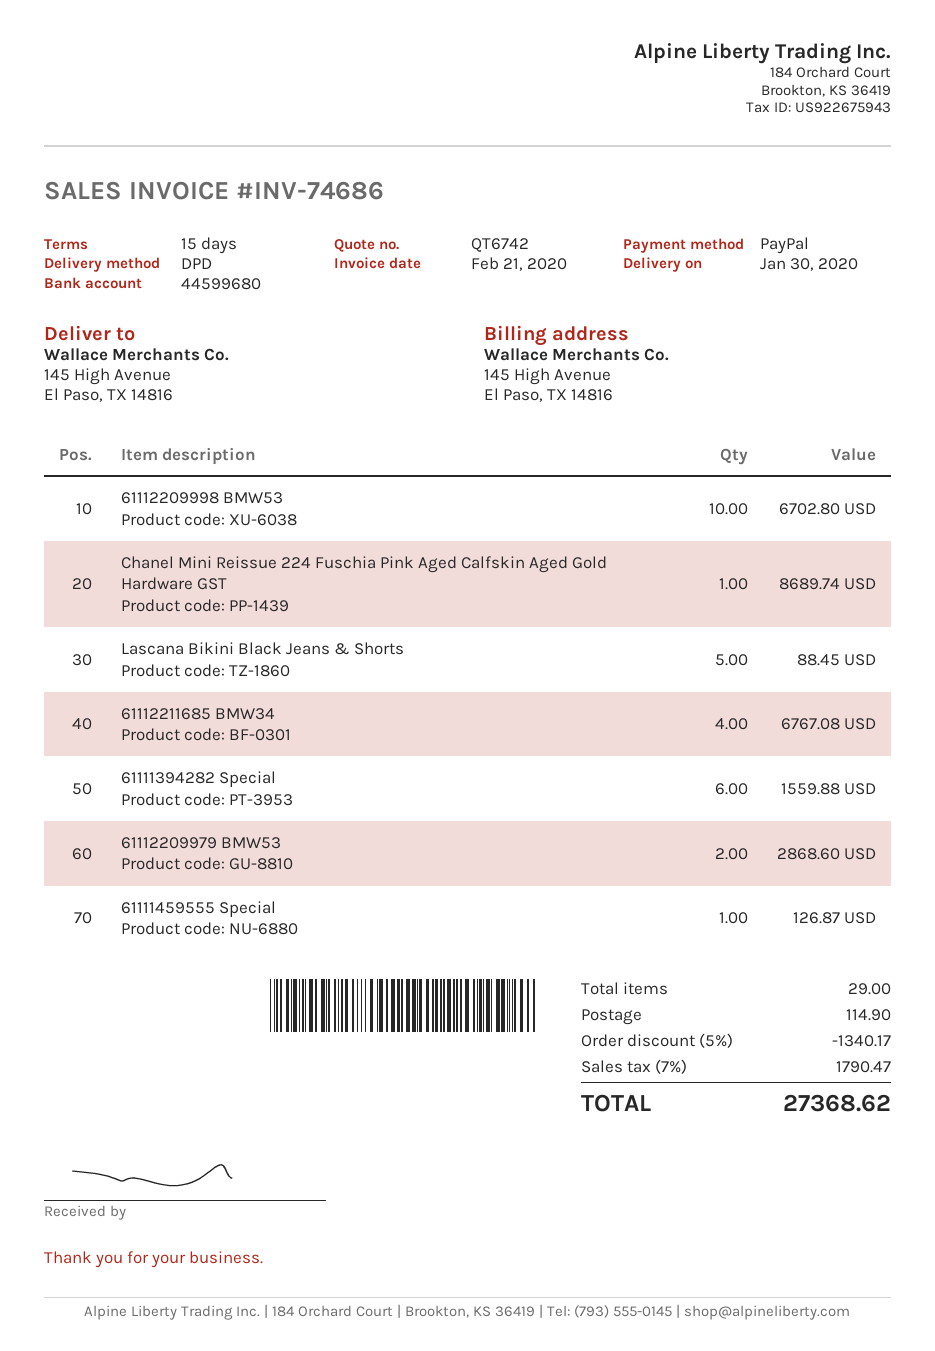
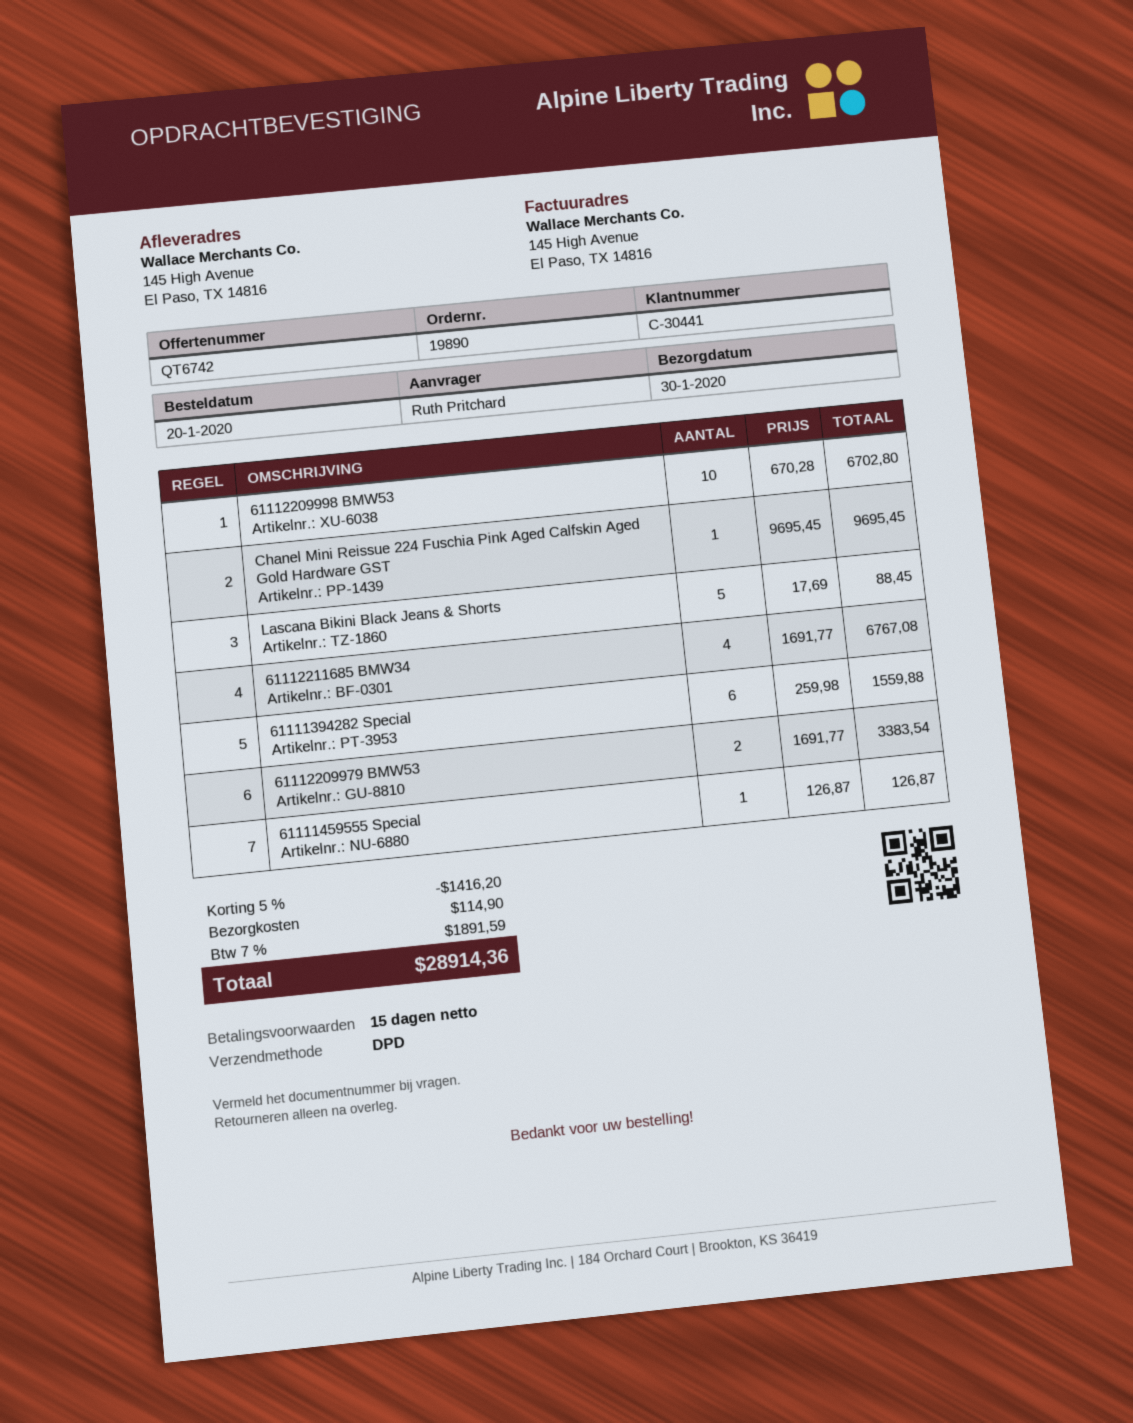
Chanel Mini Reissue 224 Fuschia Pink Aged Calfskin Aged Gold Hardware GST: 1 for 8689.74 -> 1 for 9695.45
61112209979 BMW53: 2 for 2868.60 -> 2 for 3383.54
discount: 5% = 1340.17 -> 5% = 1416.20
tax: 7% = 1790.47 -> 7% = 1891.59
total: 27368.62 -> 28914.36

